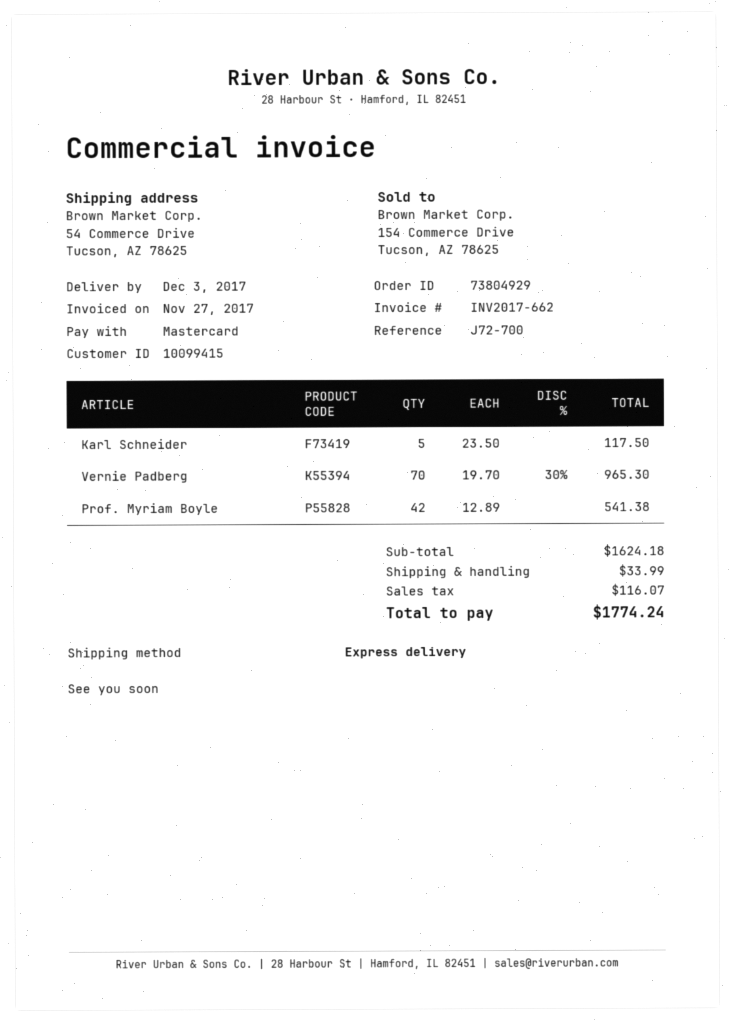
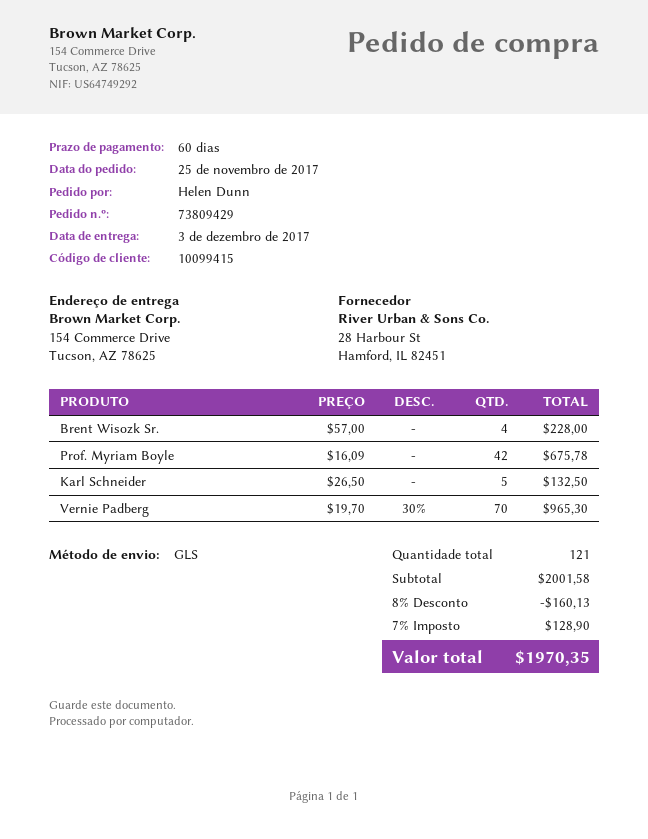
order number: 73804929 -> 73809429
shipping method: express -> GLS
ship to: 54 Commerce Drive, Tucson, AZ 78625 -> 154 Commerce Drive, Tucson, AZ 78625
Karl Schneider: 5 x 23.50 = 117.50 -> 5 x 26.50 = 132.50
Prof. Myriam Boyle: 42 x 12.89 = 541.38 -> 42 x 16.09 = 675.78
Brent Wisozk Sr.: none -> 4 x 57.00 = 228.00
subtotal: 1624.18 -> 2001.58
discount: none -> 8% = 160.13
shipping: 33.99 -> none
tax: 116.07 -> 128.90
total: 1774.24 -> 1970.35

